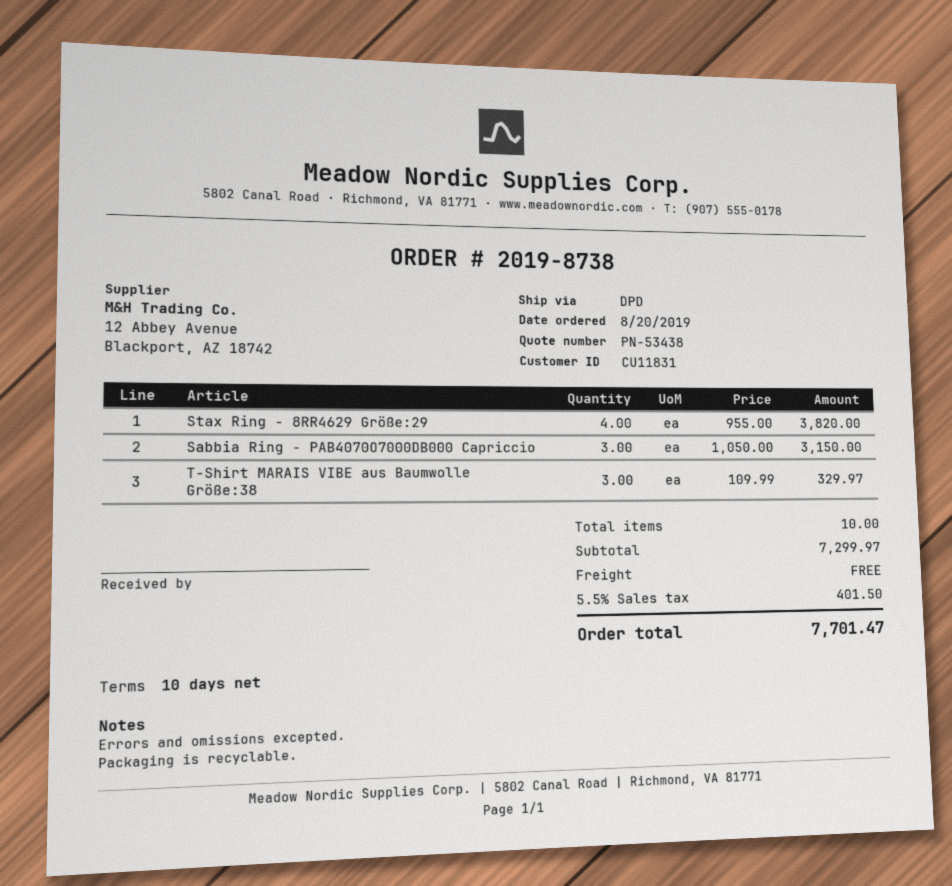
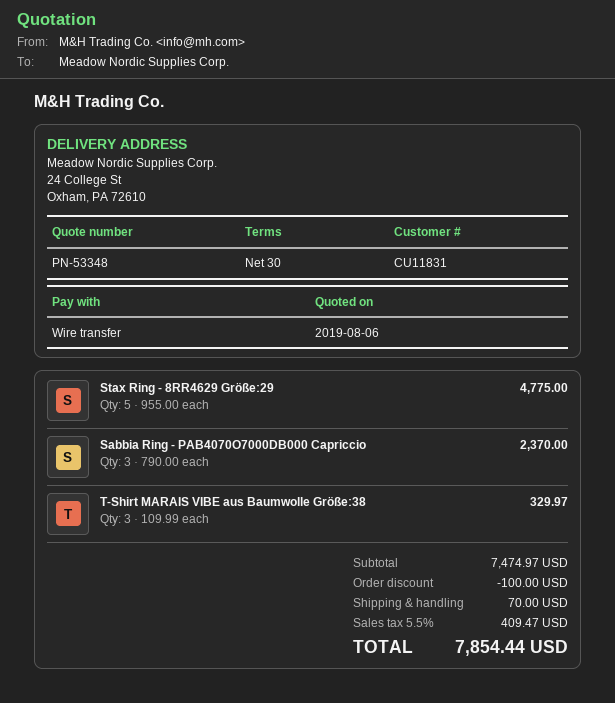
quote number: PN-53438 -> PN-53348
payment terms: 10 days -> 30 days
Stax Ring - 8RR4629 Größe:29: 4 x 955.00 = 3820.00 -> 5 x 955.00 = 4775.00
Sabbia Ring - PAB4070O7000DB000 Capriccio: 3 x 1050.00 = 3150.00 -> 3 x 790.00 = 2370.00
subtotal: 7299.97 -> 7474.97
discount: none -> 100.00
shipping: 0.00 -> 70.00
tax: 5.5% = 401.50 -> 5.5% = 409.47
total: 7701.47 -> 7854.44

